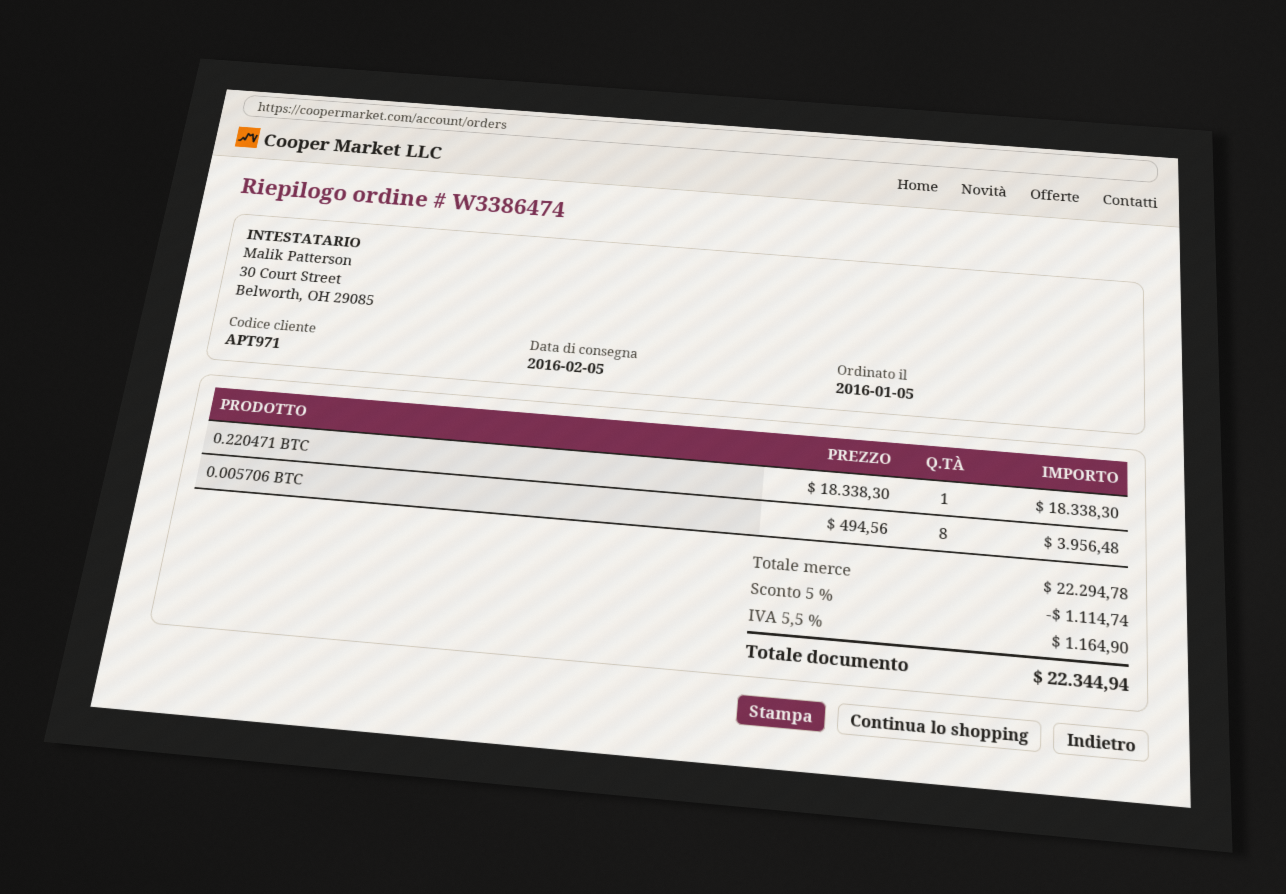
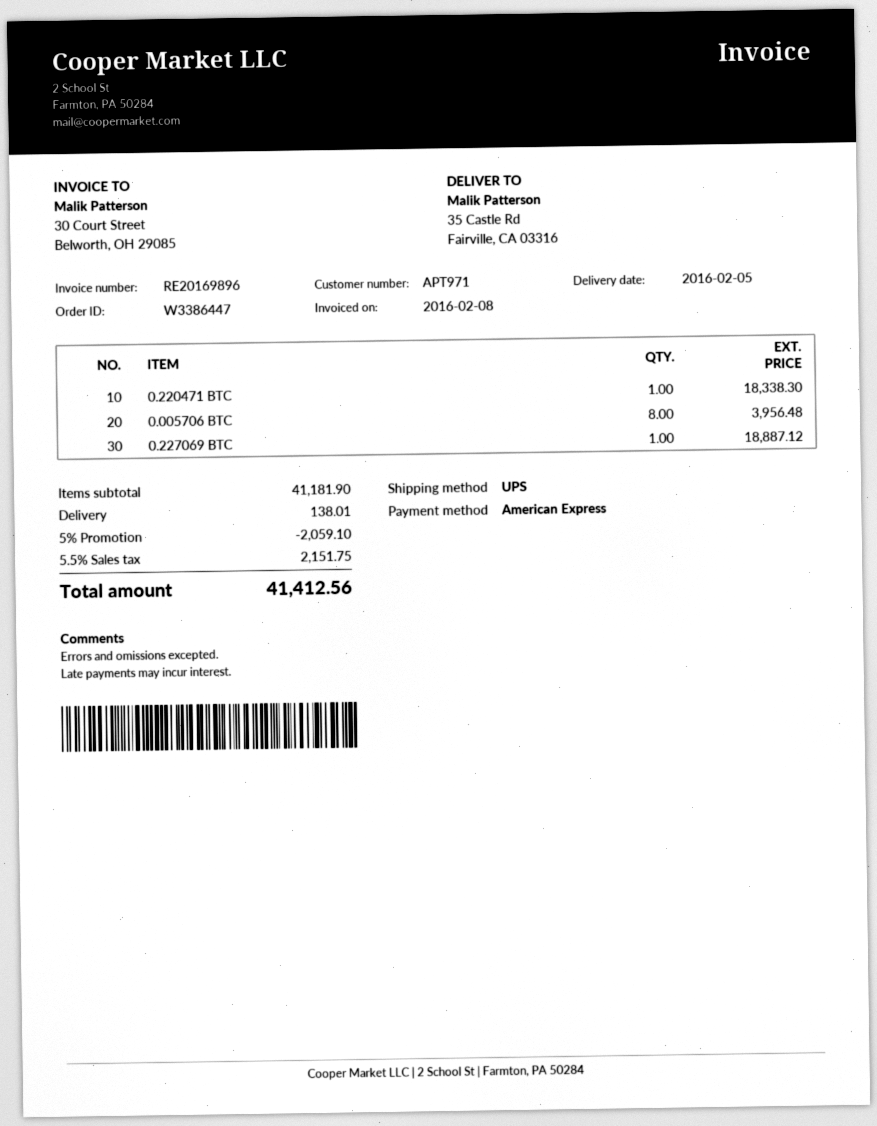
order number: W3386474 -> W3386447
0.227069 BTC: none -> 1 for 18887.12
subtotal: 22294.78 -> 41181.90
discount: 5% = 1114.74 -> 5% = 2059.10
shipping: none -> 138.01
tax: 5.5% = 1164.90 -> 5.5% = 2151.75
total: 22344.94 -> 41412.56

